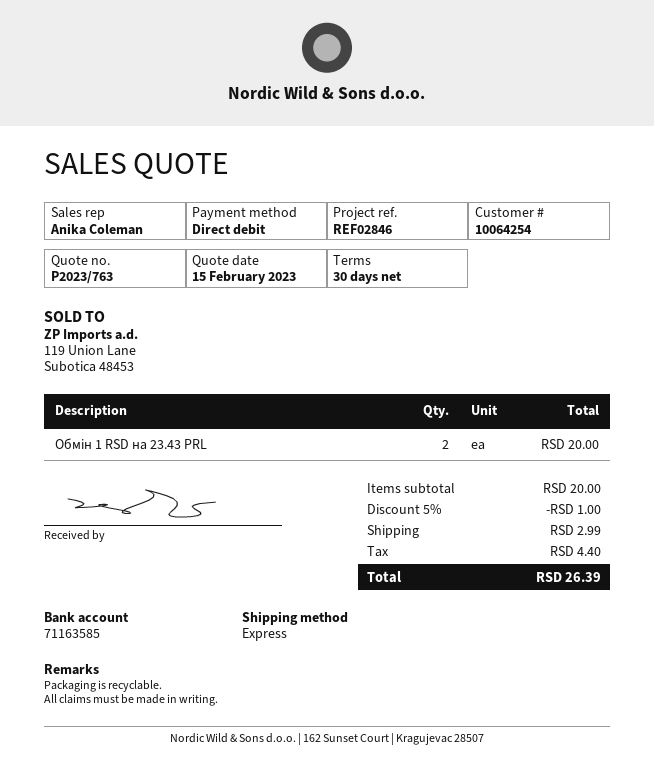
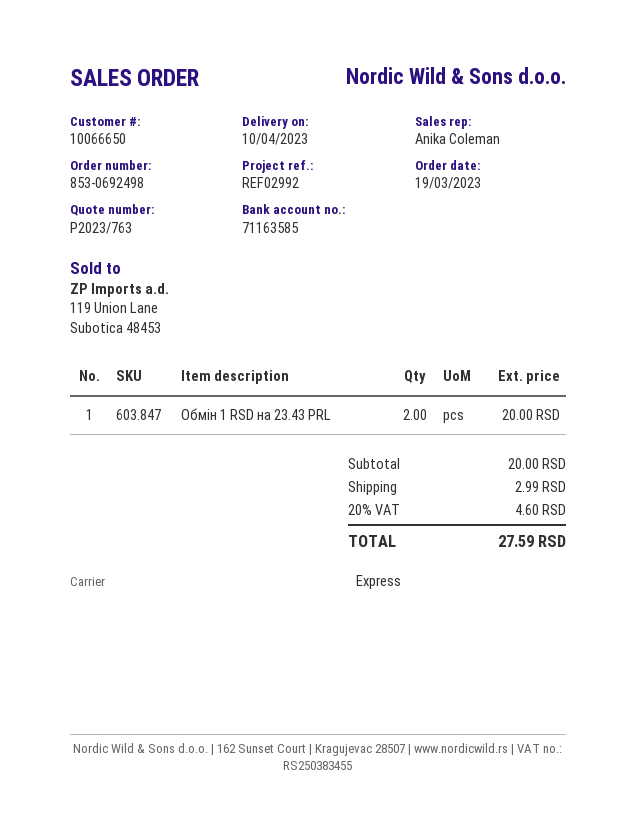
customer number: 10064254 -> 10066650
reference: REF02846 -> REF02992
discount: 5% = 1.00 -> none
tax: 4.40 -> 4.60
total: 26.39 -> 27.59

